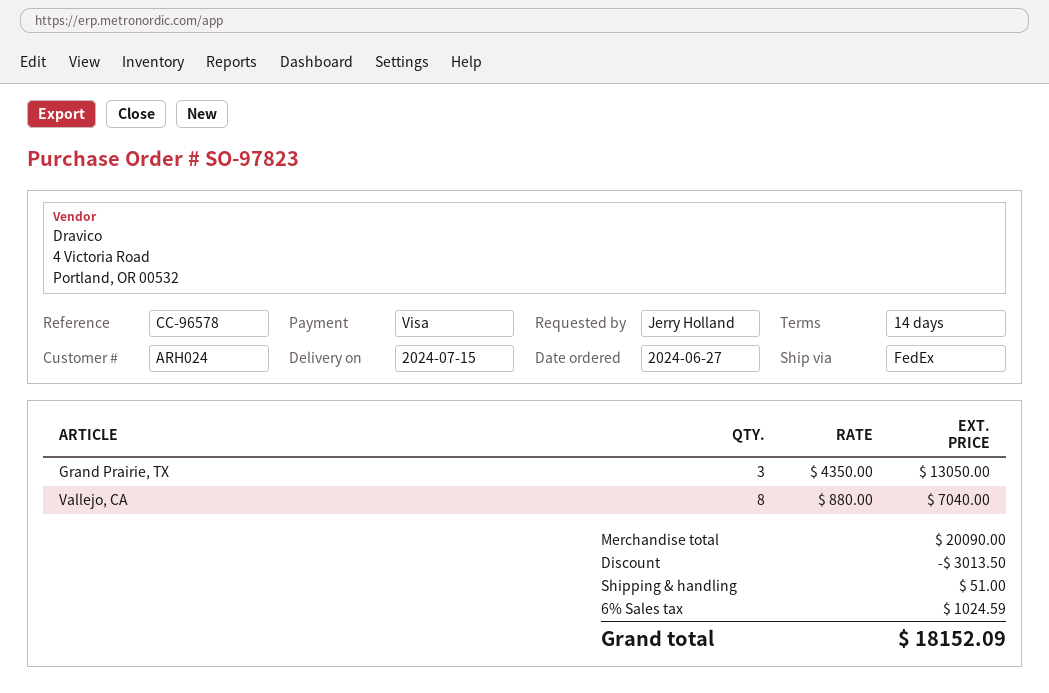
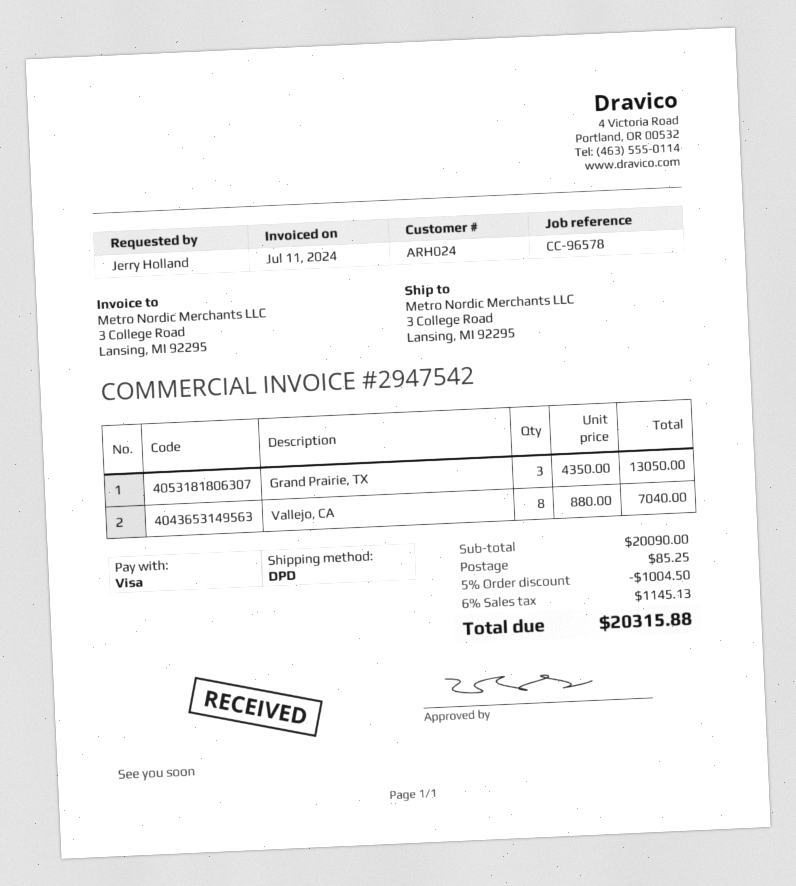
shipping method: FedEx -> DPD
discount: 3013.50 -> 1004.50
shipping: 51.00 -> 85.25
tax: 6% = 1024.59 -> 6% = 1145.13
total: 18152.09 -> 20315.88

